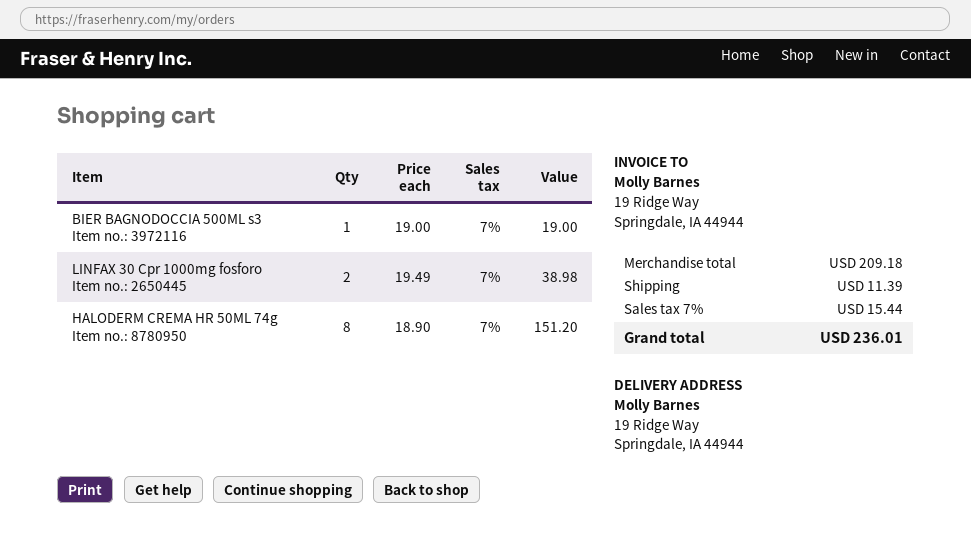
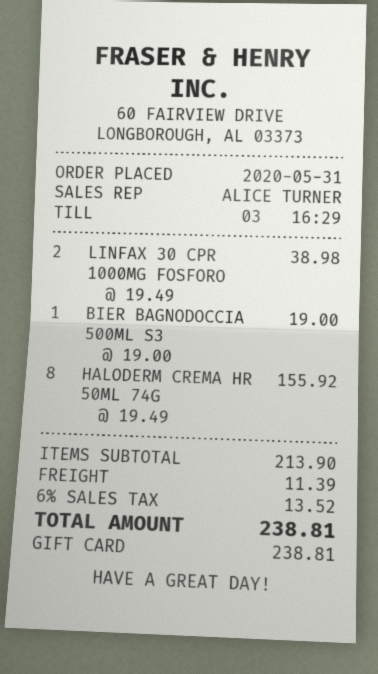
HALODERM CREMA HR 50ML 74g: 8 x 18.90 = 151.20 -> 8 x 19.49 = 155.92
subtotal: 209.18 -> 213.90
tax: 7% = 15.44 -> 6% = 13.52
total: 236.01 -> 238.81

